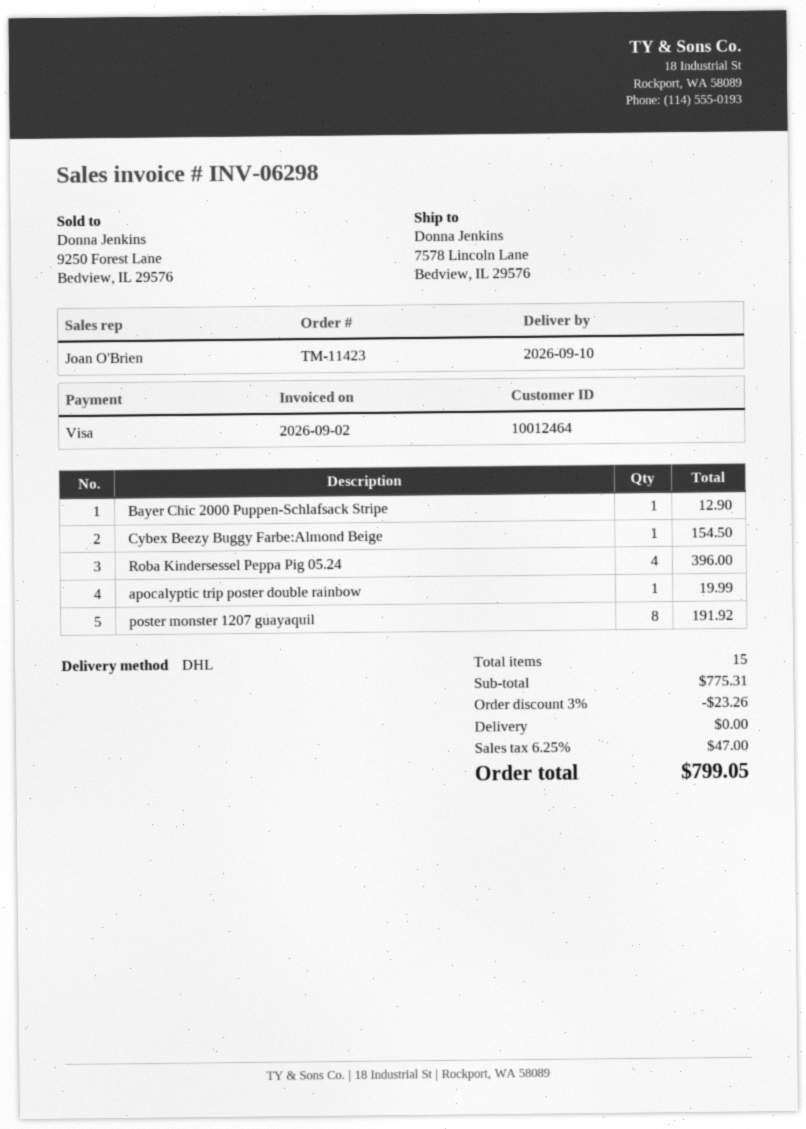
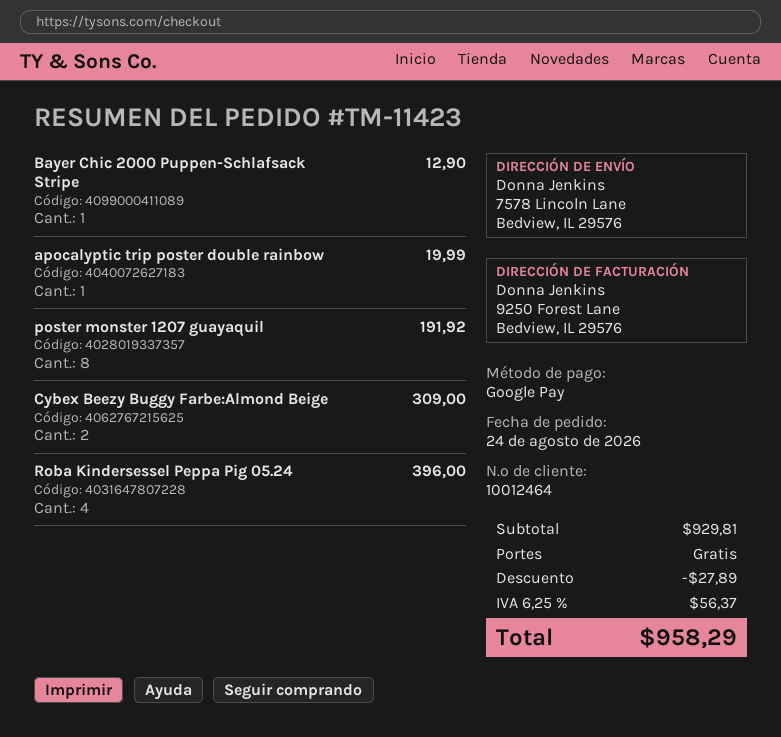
payment method: Visa -> Google Pay
Cybex Beezy Buggy Farbe:Almond Beige: 1 for 154.50 -> 2 for 309.00
subtotal: 775.31 -> 929.81
discount: 23.26 -> 27.89
tax: 6.25% = 47.00 -> 6.25% = 56.37
total: 799.05 -> 958.29

